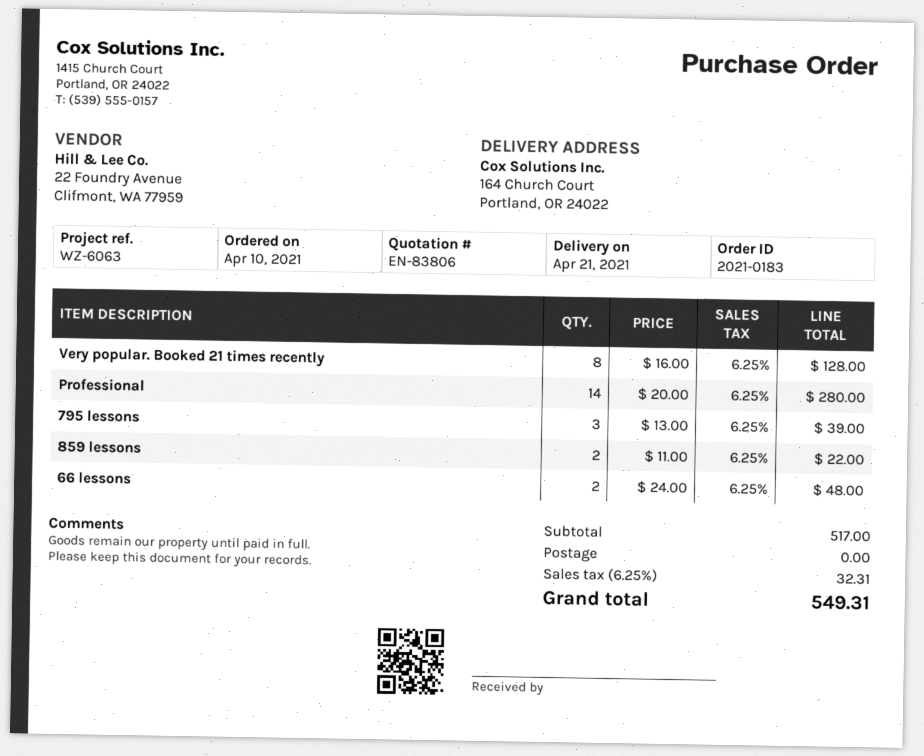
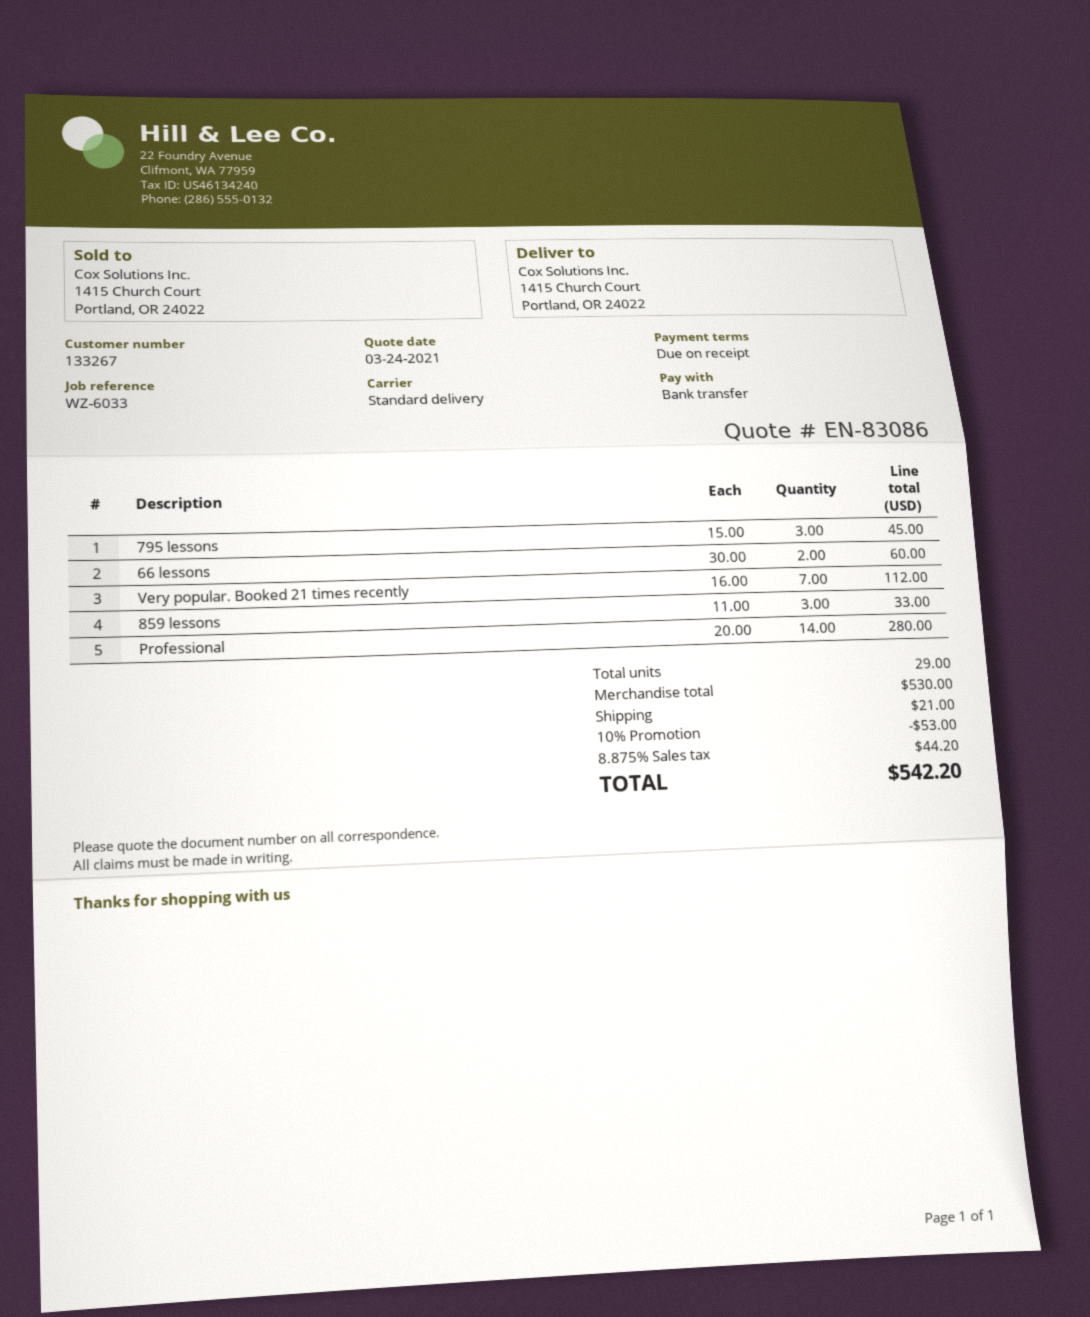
quote number: EN-83806 -> EN-83086
reference: WZ-6063 -> WZ-6033
ship to: 164 Church Court, Portland, OR 24022 -> 1415 Church Court, Portland, OR 24022
Very popular. Booked 21 times recently: 8 x 16.00 = 128.00 -> 7 x 16.00 = 112.00
795 lessons: 3 x 13.00 = 39.00 -> 3 x 15.00 = 45.00
859 lessons: 2 x 11.00 = 22.00 -> 3 x 11.00 = 33.00
66 lessons: 2 x 24.00 = 48.00 -> 2 x 30.00 = 60.00
subtotal: 517.00 -> 530.00
discount: none -> 10% = 53.00
shipping: 0.00 -> 21.00
tax: 6.25% = 32.31 -> 8.875% = 44.20
total: 549.31 -> 542.20

